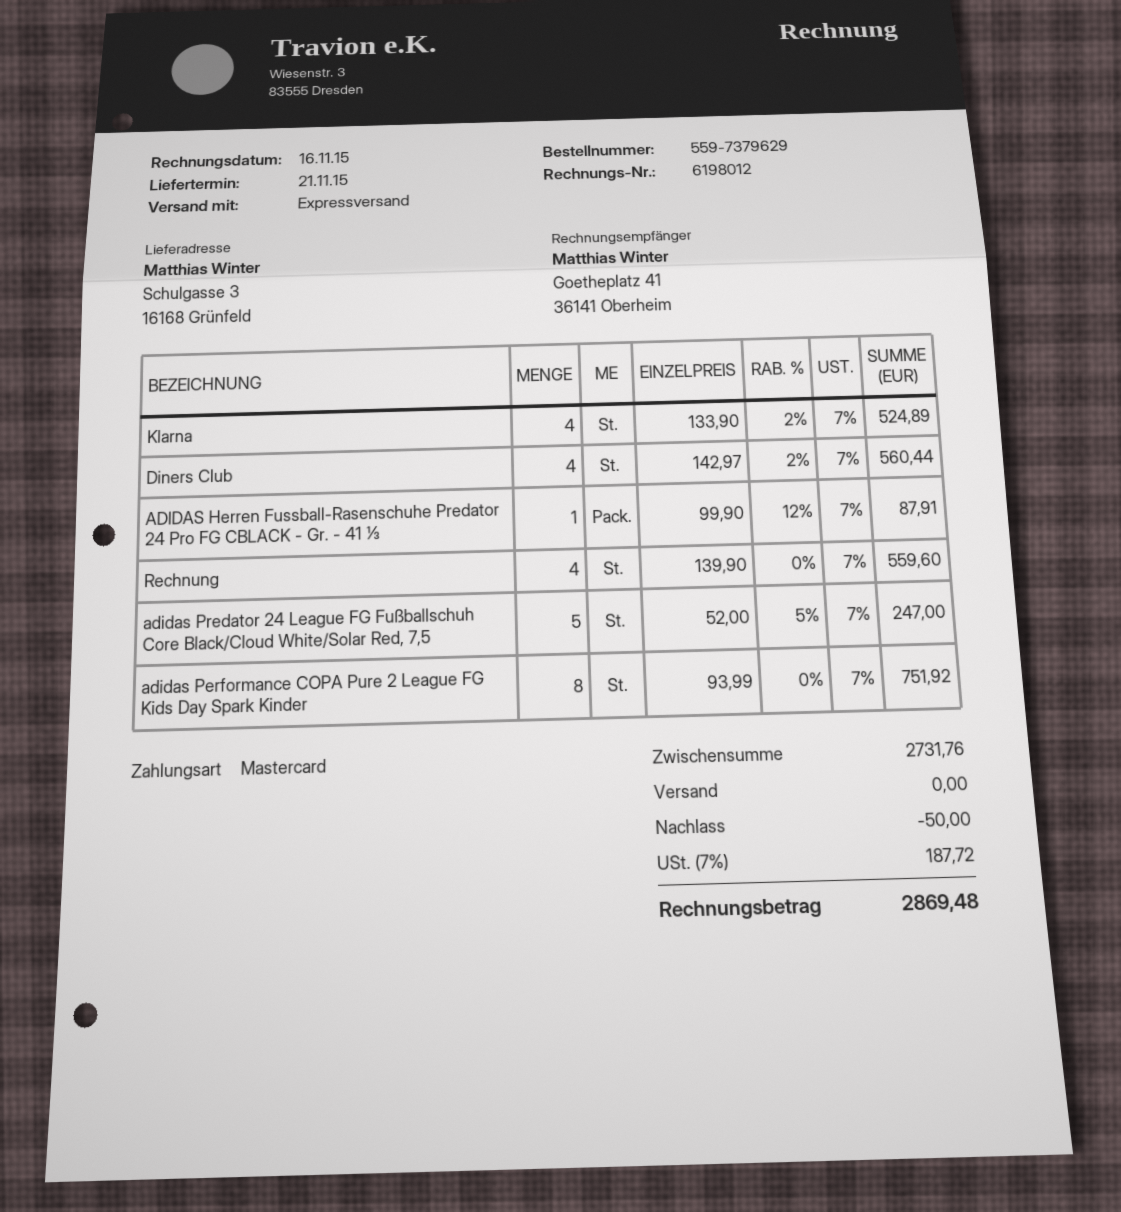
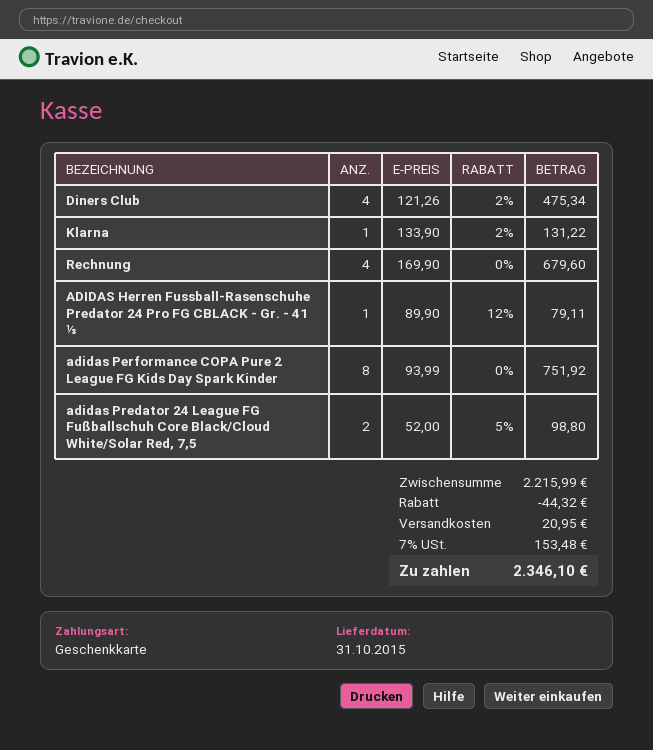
delivery date: 2015-11-21 -> 2015-10-31
payment method: Mastercard -> gift card
Klarna: 4 x 133.90 - 2% = 524.89 -> 1 x 133.90 - 2% = 131.22
Diners Club: 4 x 142.97 - 2% = 560.44 -> 4 x 121.26 - 2% = 475.34
ADIDAS Herren Fussball-Rasenschuhe Predator 24 Pro FG CBLACK - Gr. - 41 ⅓: 1 x 99.90 - 12% = 87.91 -> 1 x 89.90 - 12% = 79.11
Rechnung: 4 x 139.90 = 559.60 -> 4 x 169.90 = 679.60
adidas Predator 24 League FG Fußballschuh Core Black/Cloud White/Solar Red, 7,5: 5 x 52.00 - 5% = 247.00 -> 2 x 52.00 - 5% = 98.80
subtotal: 2731.76 -> 2215.99
discount: 50.00 -> 44.32
shipping: 0.00 -> 20.95
tax: 7% = 187.72 -> 7% = 153.48
total: 2869.48 -> 2346.10

